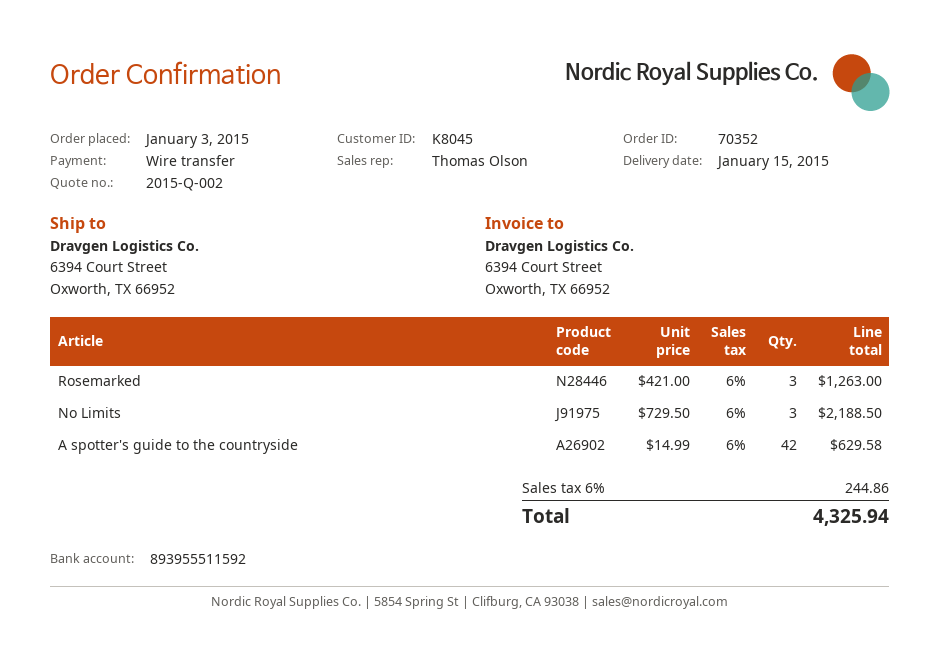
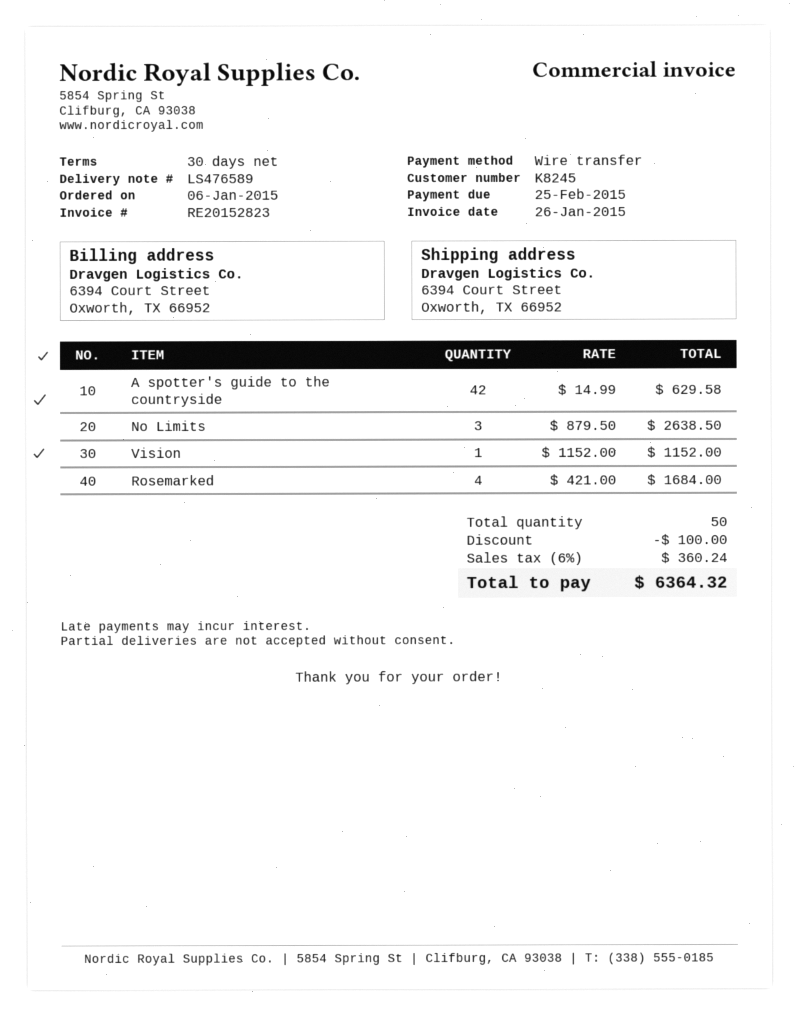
order date: 2015-01-03 -> 2015-01-06
customer number: K8045 -> K8245
Rosemarked: 3 x 421.00 = 1263.00 -> 4 x 421.00 = 1684.00
No Limits: 3 x 729.50 = 2188.50 -> 3 x 879.50 = 2638.50
Vision: none -> 1 x 1152.00 = 1152.00
discount: none -> 100.00
tax: 6% = 244.86 -> 6% = 360.24
total: 4325.94 -> 6364.32

